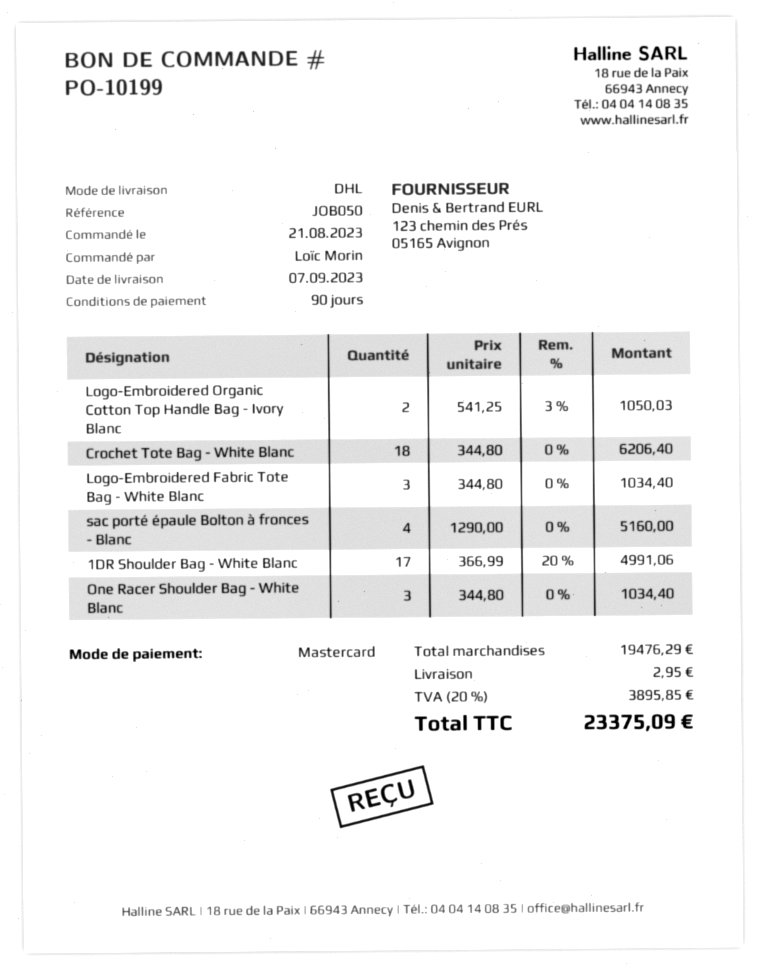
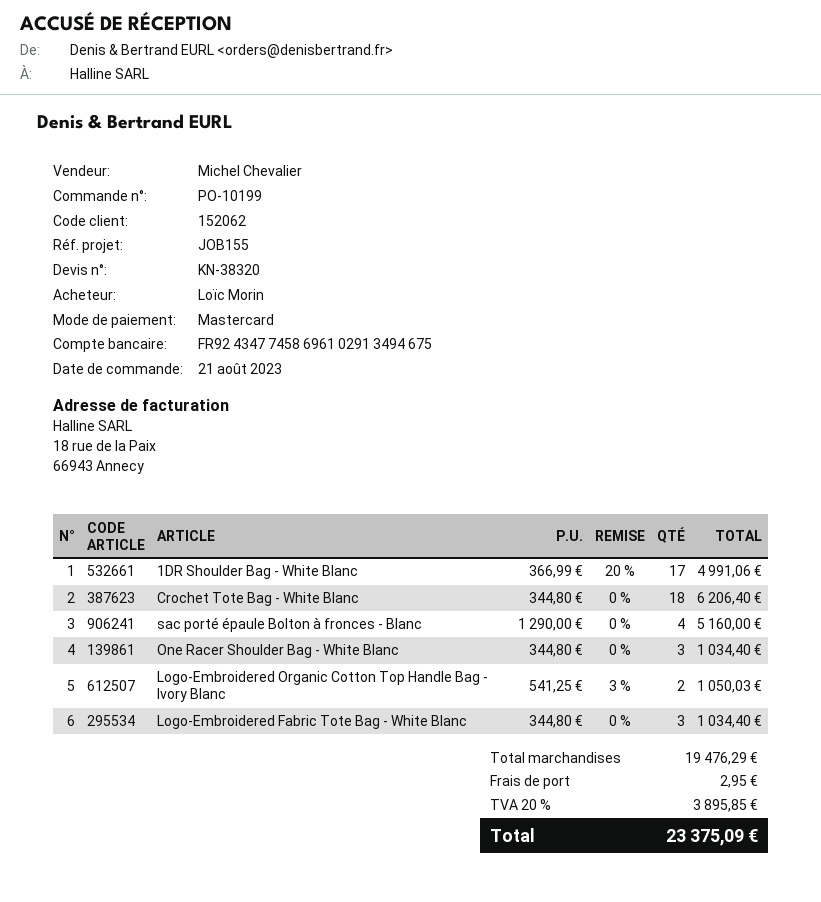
reference: JOB050 -> JOB155

